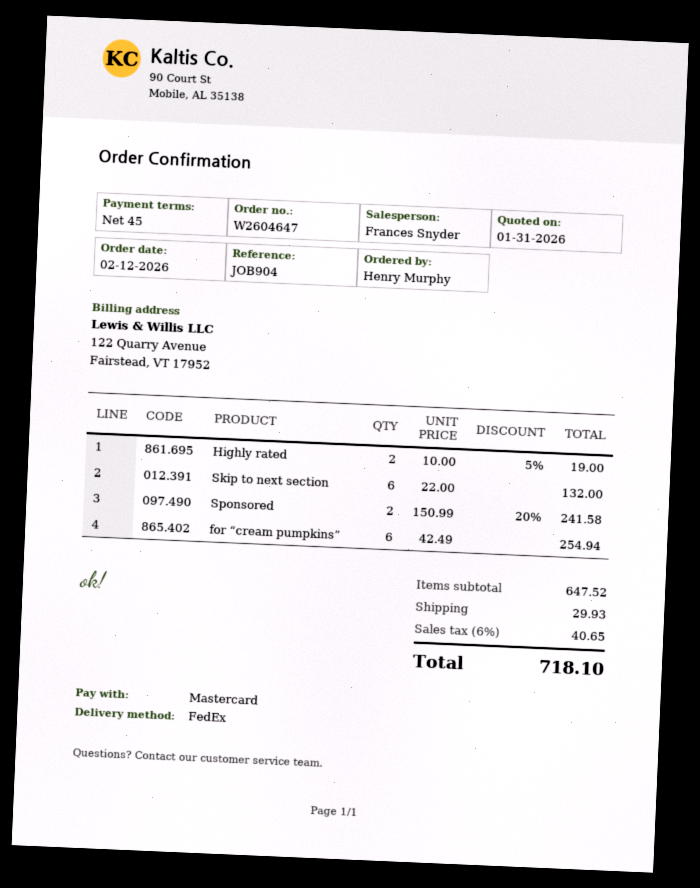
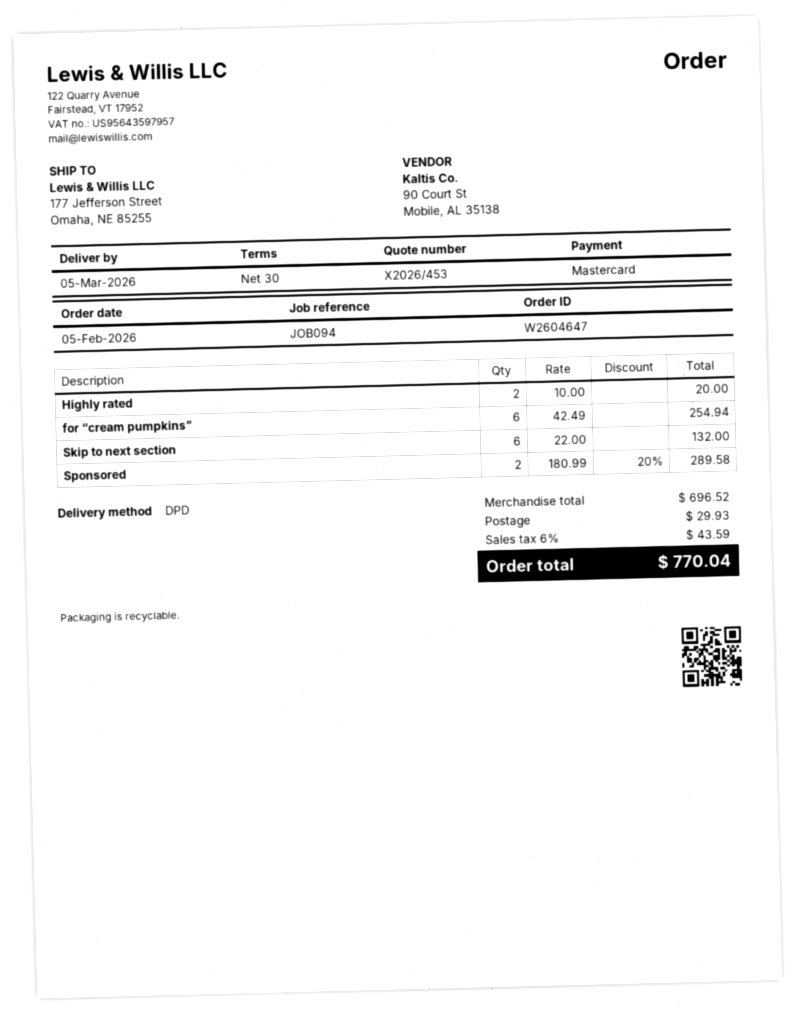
order date: 2026-02-12 -> 2026-02-05
payment terms: 45 days -> 30 days
reference: JOB904 -> JOB094
shipping method: FedEx -> DPD
Highly rated: 2 x 10.00 - 5% = 19.00 -> 2 x 10.00 = 20.00
Sponsored: 2 x 150.99 - 20% = 241.58 -> 2 x 180.99 - 20% = 289.58
subtotal: 647.52 -> 696.52
tax: 6% = 40.65 -> 6% = 43.59
total: 718.10 -> 770.04

